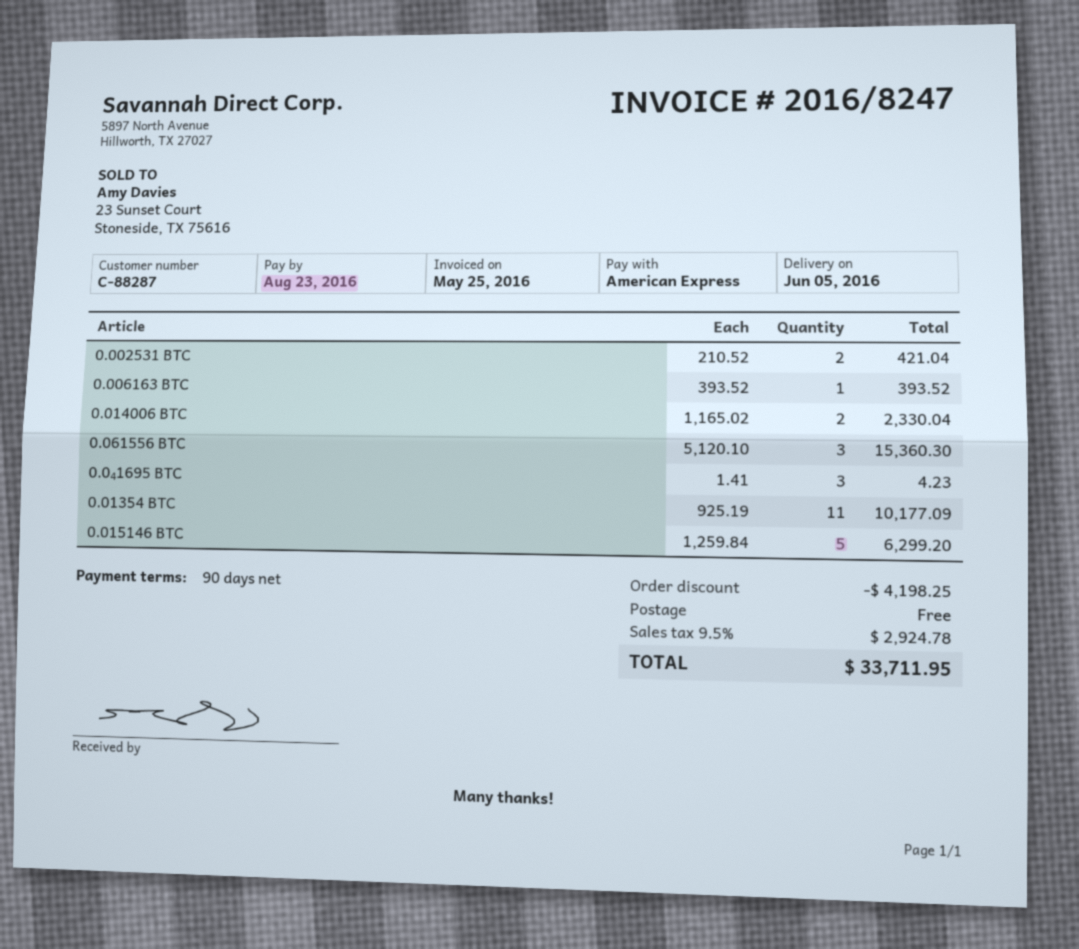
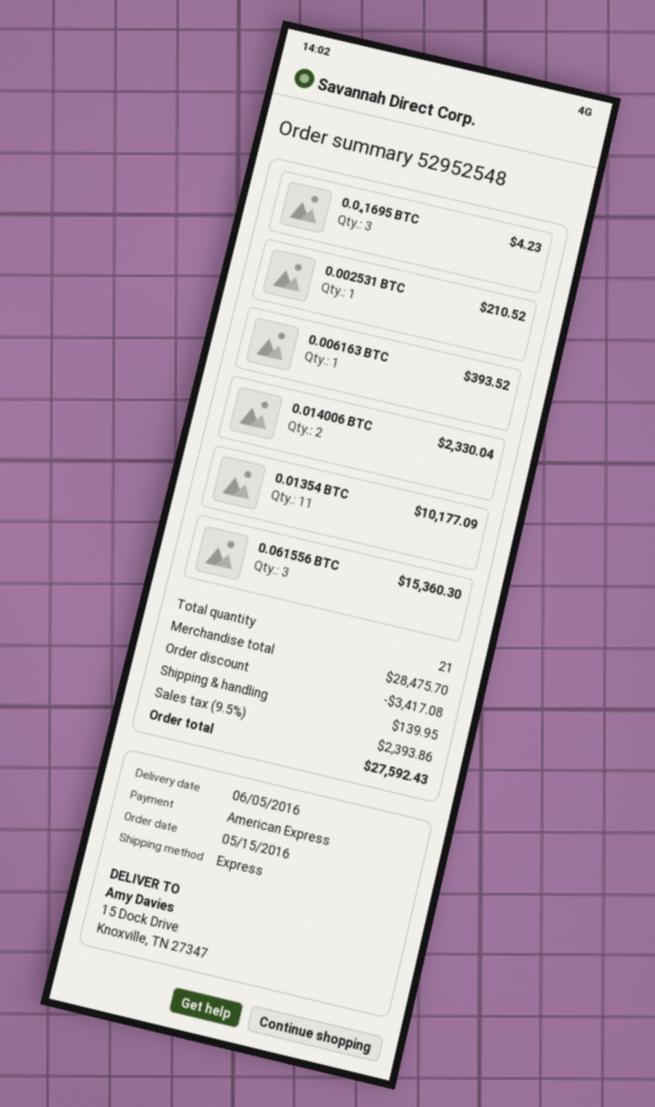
0.002531 BTC: 2 for 421.04 -> 1 for 210.52
0.015146 BTC: 5 for 6299.20 -> none
discount: 4198.25 -> 3417.08
shipping: 0.00 -> 139.95
tax: 9.5% = 2924.78 -> 9.5% = 2393.86
total: 33711.95 -> 27592.43

